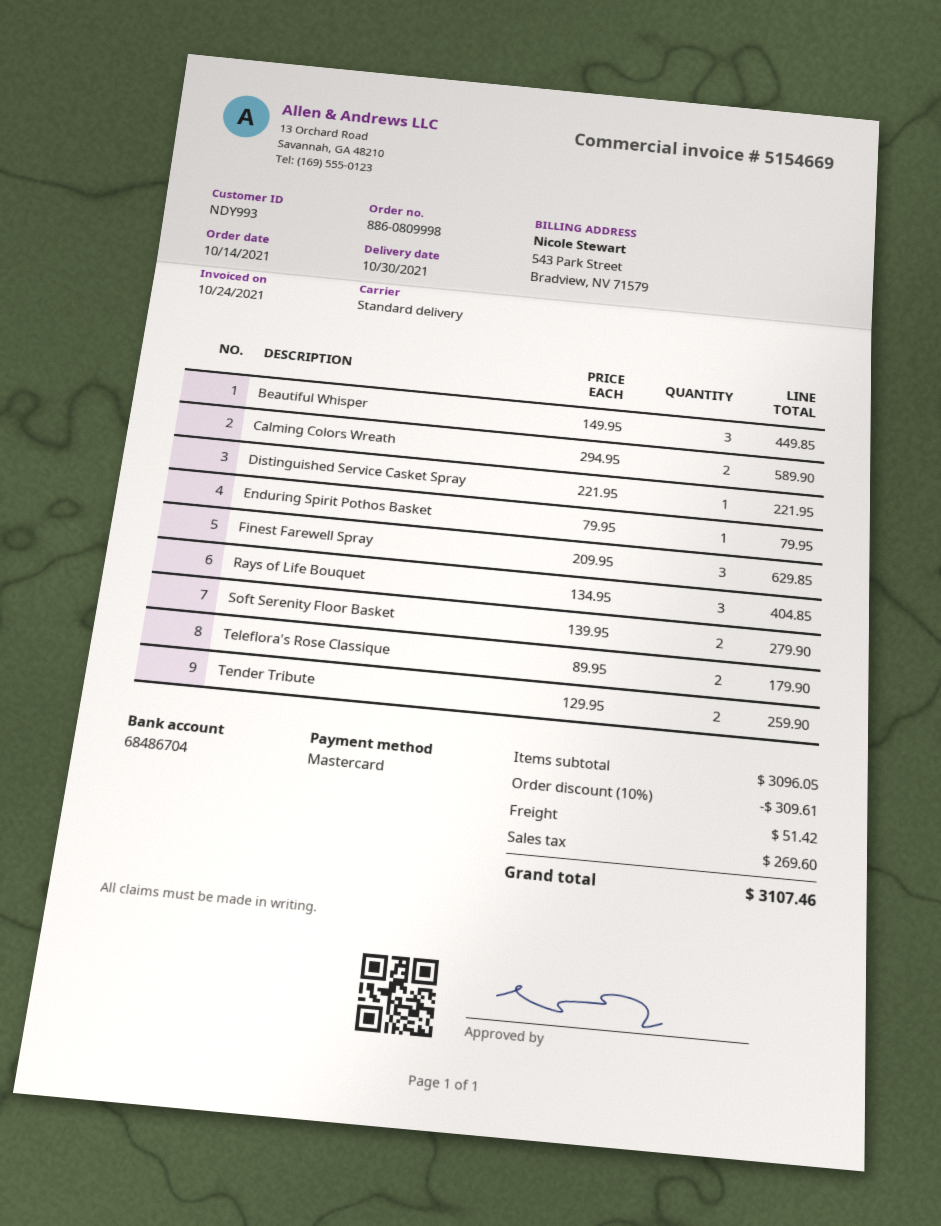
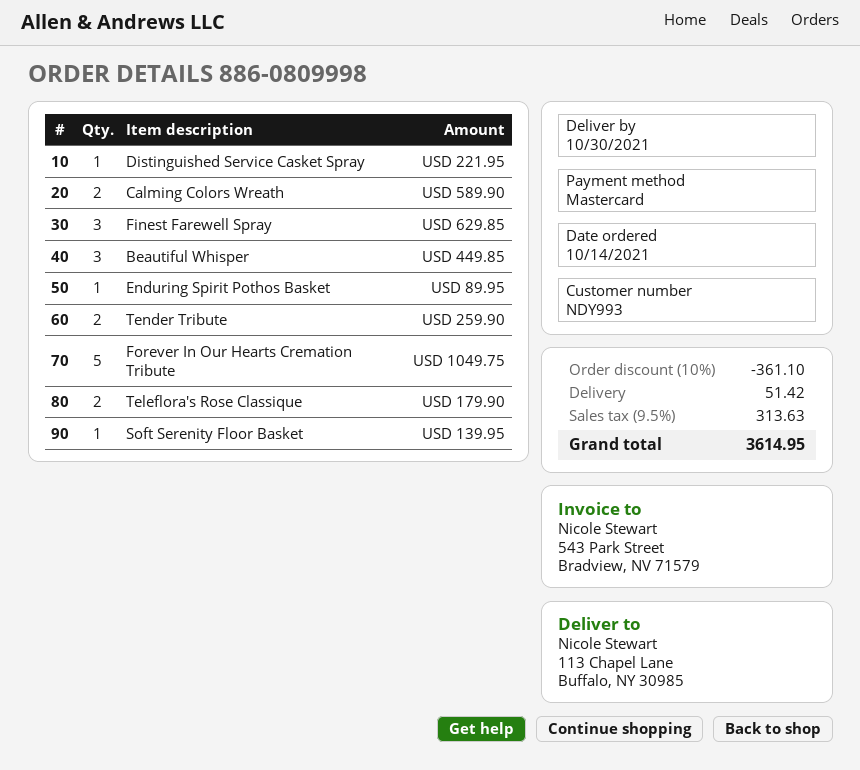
Enduring Spirit Pothos Basket: 1 for 79.95 -> 1 for 89.95
Rays of Life Bouquet: 3 for 404.85 -> none
Soft Serenity Floor Basket: 2 for 279.90 -> 1 for 139.95
Forever In Our Hearts Cremation Tribute: none -> 5 for 1049.75
discount: 10% = 309.61 -> 10% = 361.10
tax: 269.60 -> 313.63
total: 3107.46 -> 3614.95

